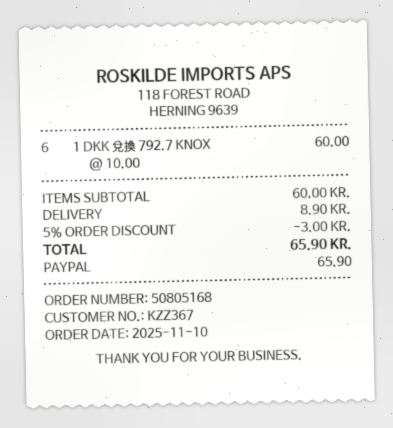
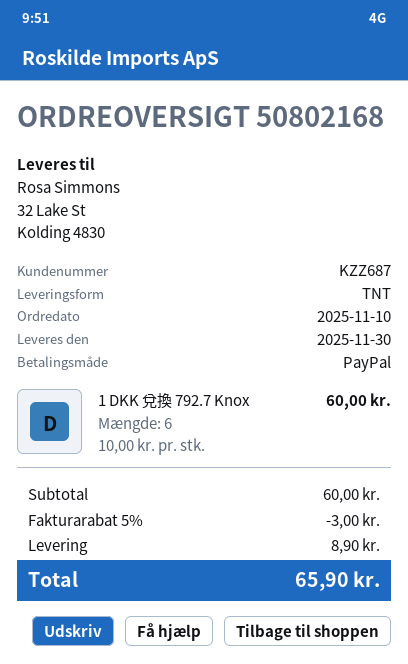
order number: 50805168 -> 50802168
customer number: KZZ367 -> KZZ687

